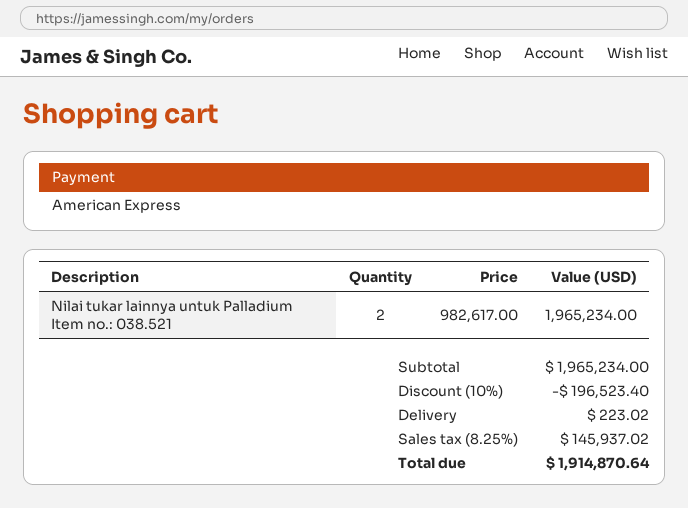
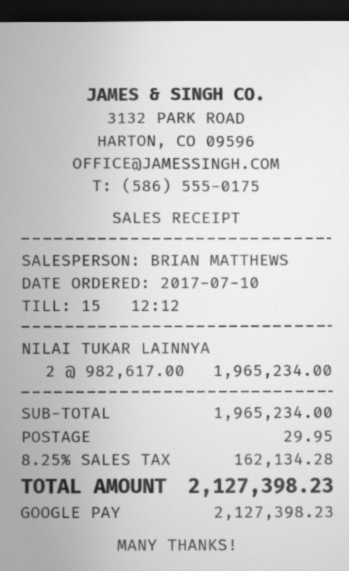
payment method: American Express -> Google Pay
discount: 10% = 196523.40 -> none
shipping: 223.02 -> 29.95
tax: 8.25% = 145937.02 -> 8.25% = 162134.28
total: 1914870.64 -> 2127398.23

